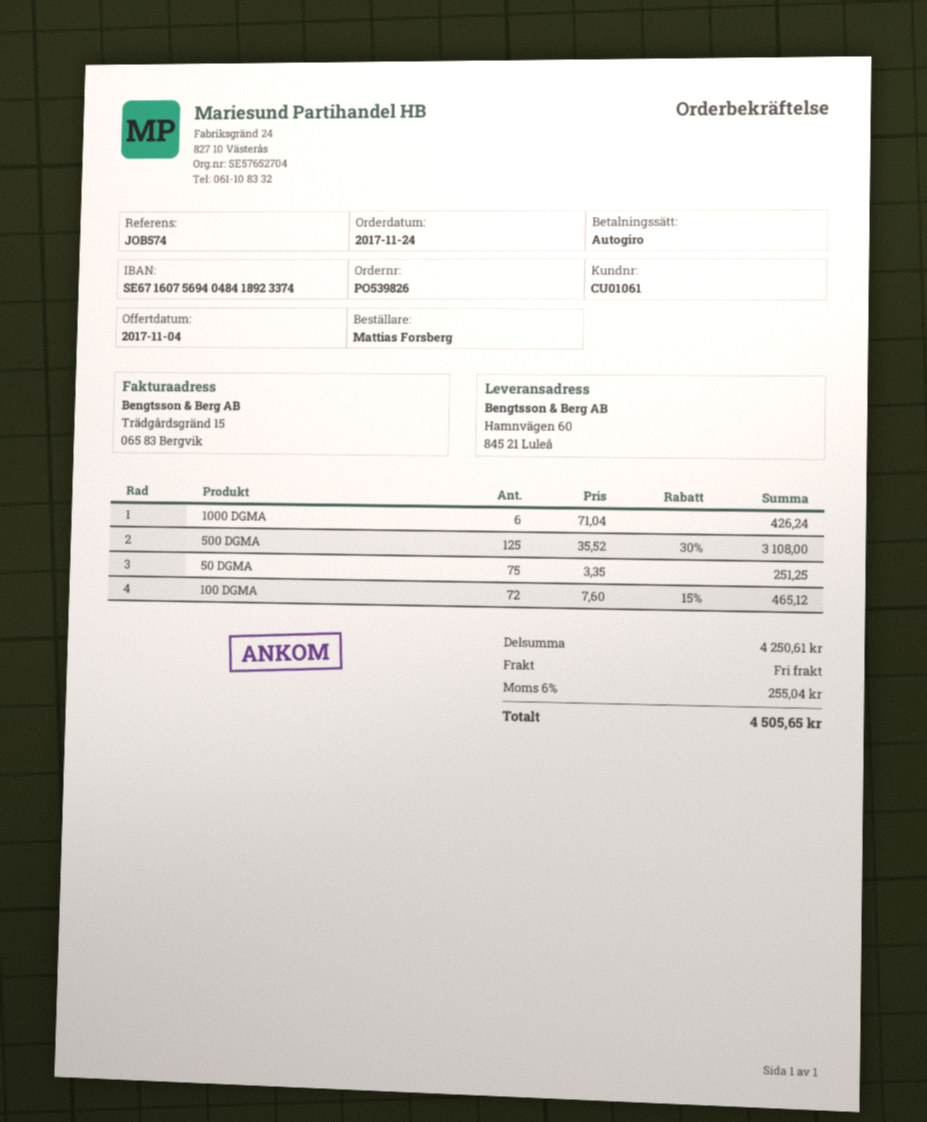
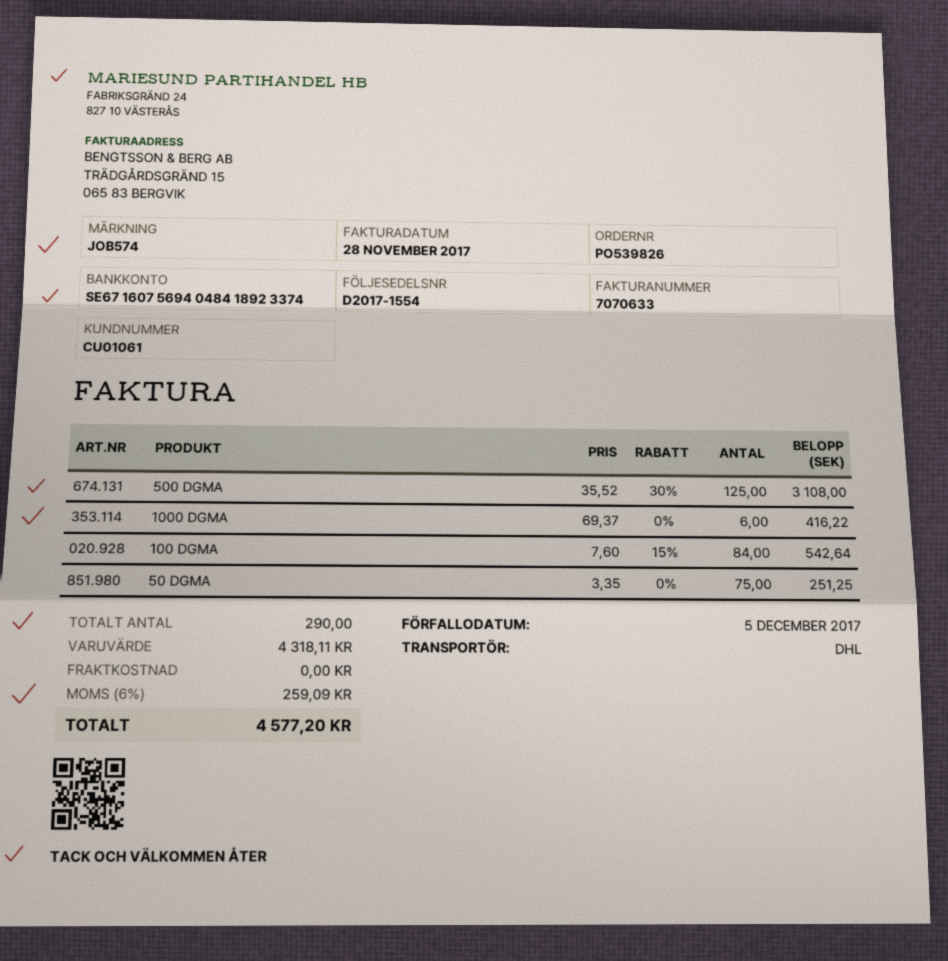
1000 DGMA: 6 x 71.04 = 426.24 -> 6 x 69.37 = 416.22
100 DGMA: 72 x 7.60 - 15% = 465.12 -> 84 x 7.60 - 15% = 542.64
subtotal: 4250.61 -> 4318.11
tax: 6% = 255.04 -> 6% = 259.09
total: 4505.65 -> 4577.20

